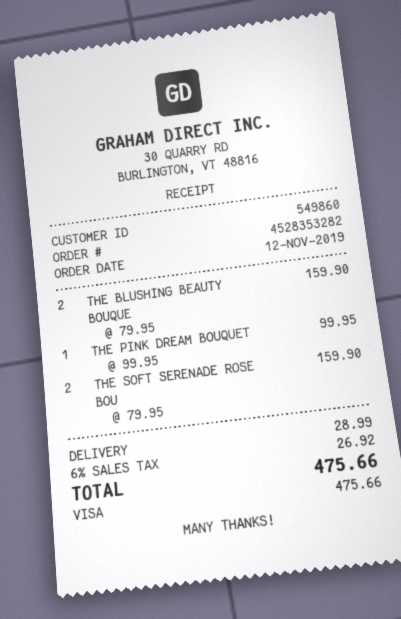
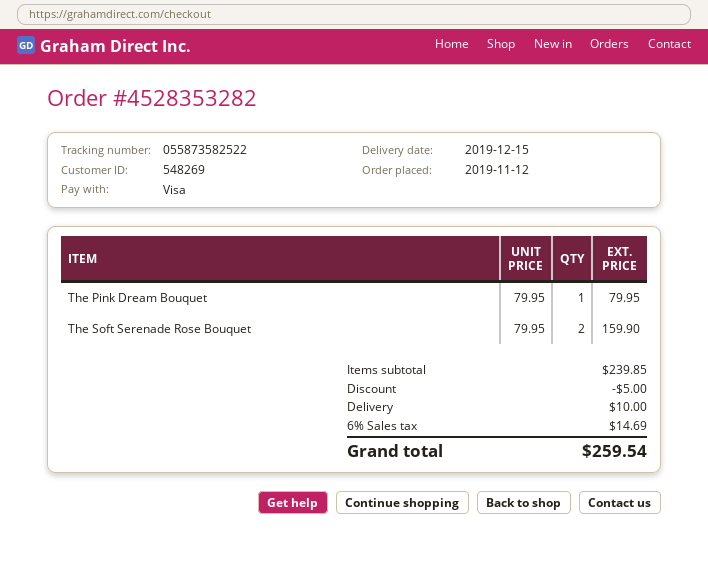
customer number: 549860 -> 548269
THE BLUSHING BEAUTY BOUQUE: 2 x 79.95 = 159.90 -> none
THE PINK DREAM BOUQUET: 1 x 99.95 = 99.95 -> 1 x 79.95 = 79.95
discount: none -> 5.00
shipping: 28.99 -> 10.00
tax: 6% = 26.92 -> 6% = 14.69
total: 475.66 -> 259.54

